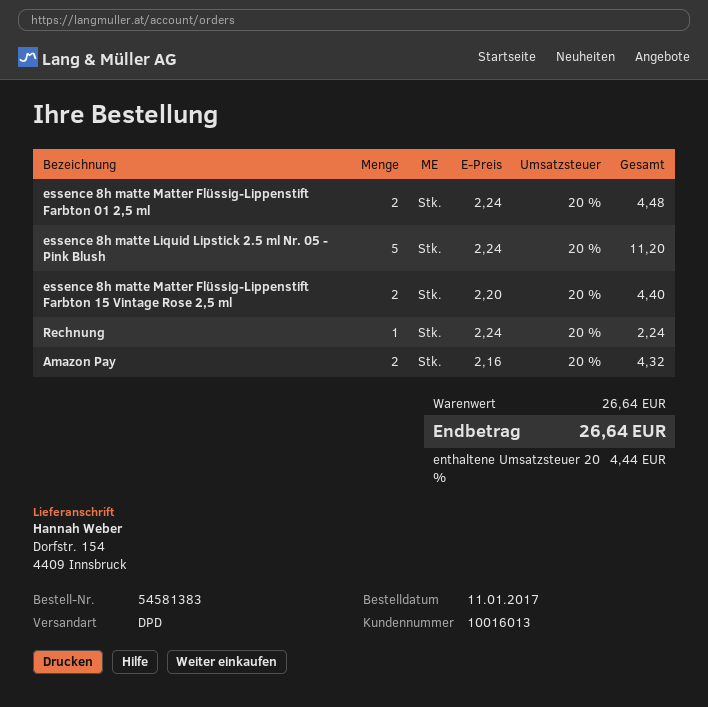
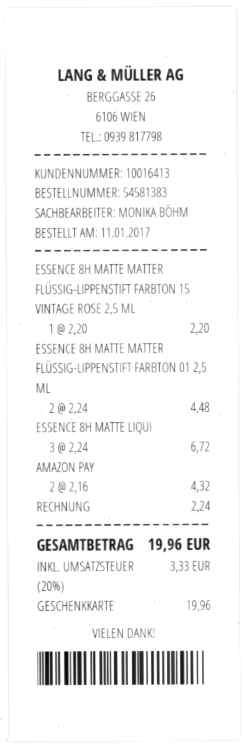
customer number: 10016013 -> 10016413
essence 8h matte Liquid Lipstick 2.5 ml Nr. 05 - Pink Blush: 5 x 2.24 = 11.20 -> 3 x 2.24 = 6.72
essence 8h matte Matter Flüssig-Lippenstift Farbton 15 Vintage Rose 2,5 ml: 2 x 2.20 = 4.40 -> 1 x 2.20 = 2.20
tax: 20% = 4.44 -> 20% = 3.33
total: 26.64 -> 19.96

